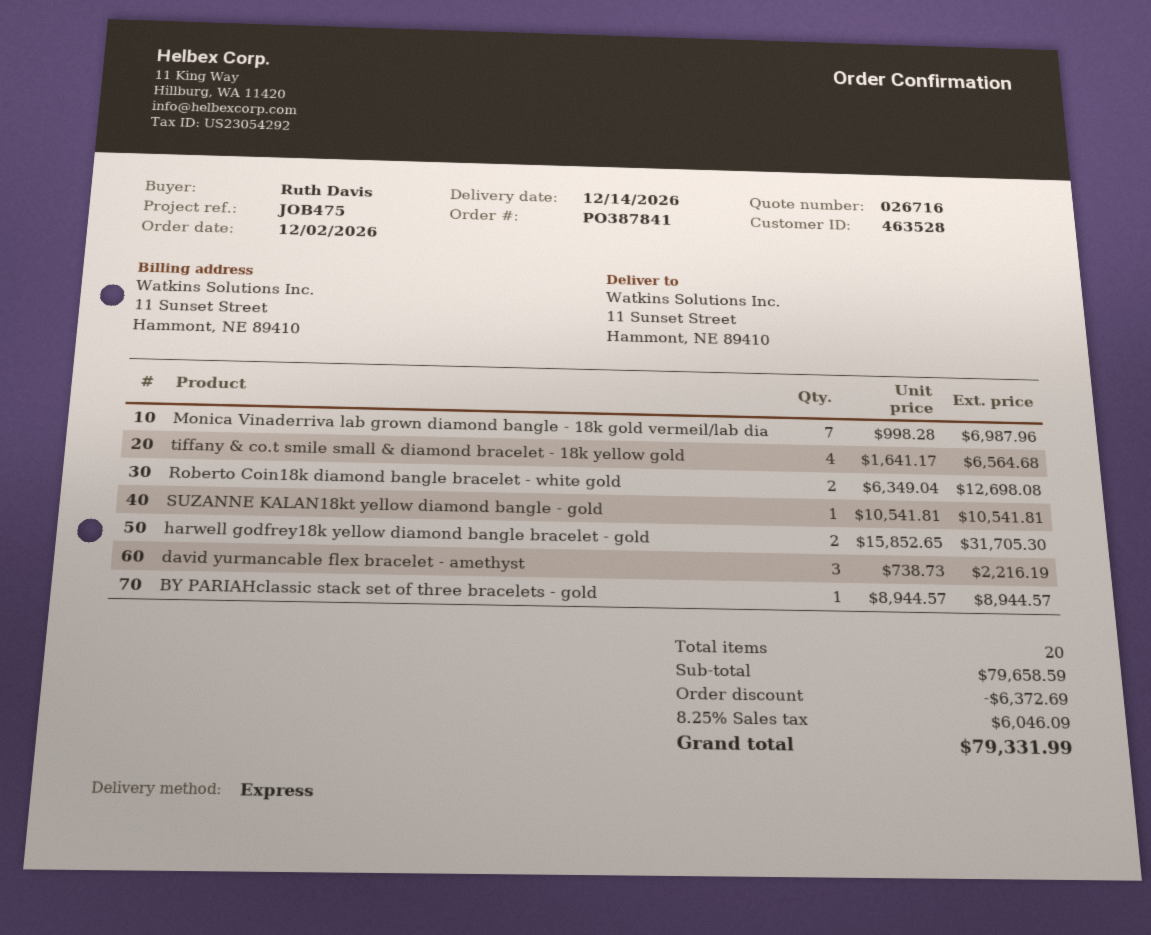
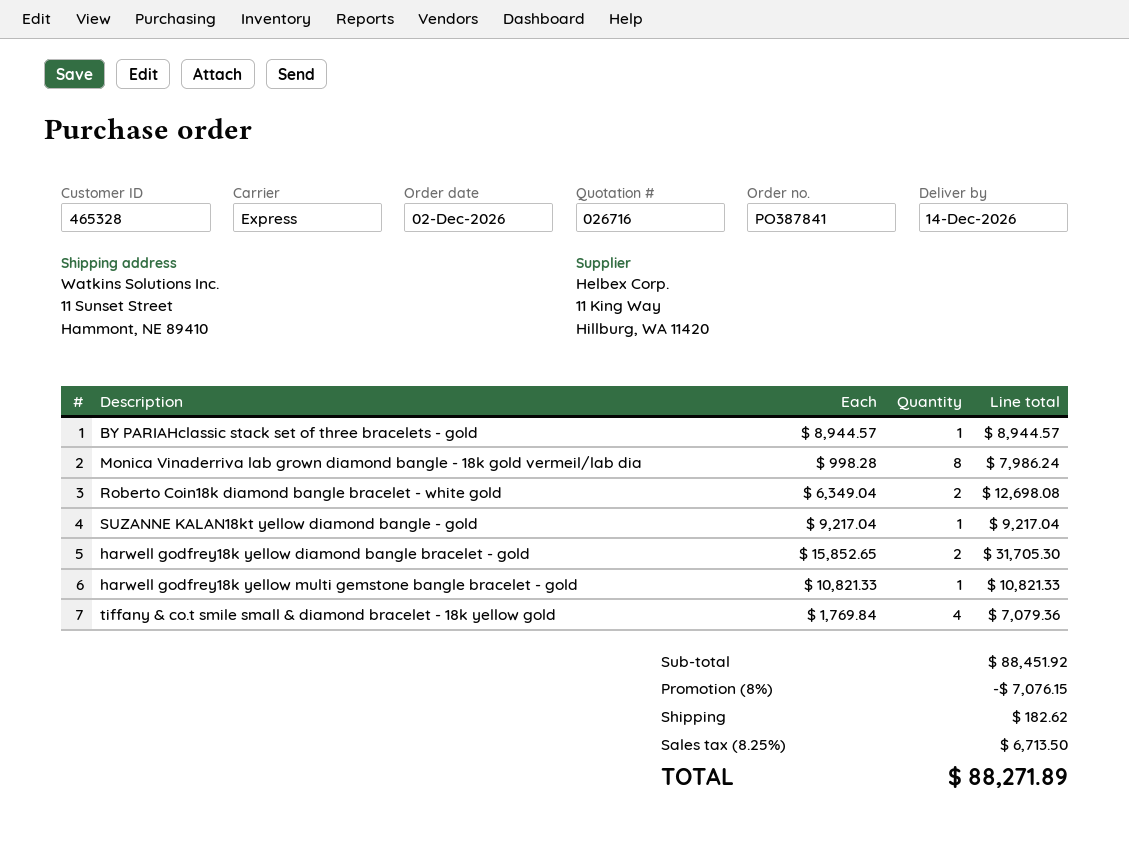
customer number: 463528 -> 465328
Monica Vinaderriva lab grown diamond bangle - 18k gold vermeil/lab dia: 7 x 998.28 = 6987.96 -> 8 x 998.28 = 7986.24
tiffany & co.t smile small & diamond bracelet - 18k yellow gold: 4 x 1641.17 = 6564.68 -> 4 x 1769.84 = 7079.36
SUZANNE KALAN18kt yellow diamond bangle - gold: 1 x 10541.81 = 10541.81 -> 1 x 9217.04 = 9217.04
david yurmancable flex bracelet - amethyst: 3 x 738.73 = 2216.19 -> none
harwell godfrey18k yellow multi gemstone bangle bracelet - gold: none -> 1 x 10821.33 = 10821.33
subtotal: 79658.59 -> 88451.92
discount: 6372.69 -> 7076.15
shipping: none -> 182.62
tax: 8.25% = 6046.09 -> 8.25% = 6713.50
total: 79331.99 -> 88271.89

